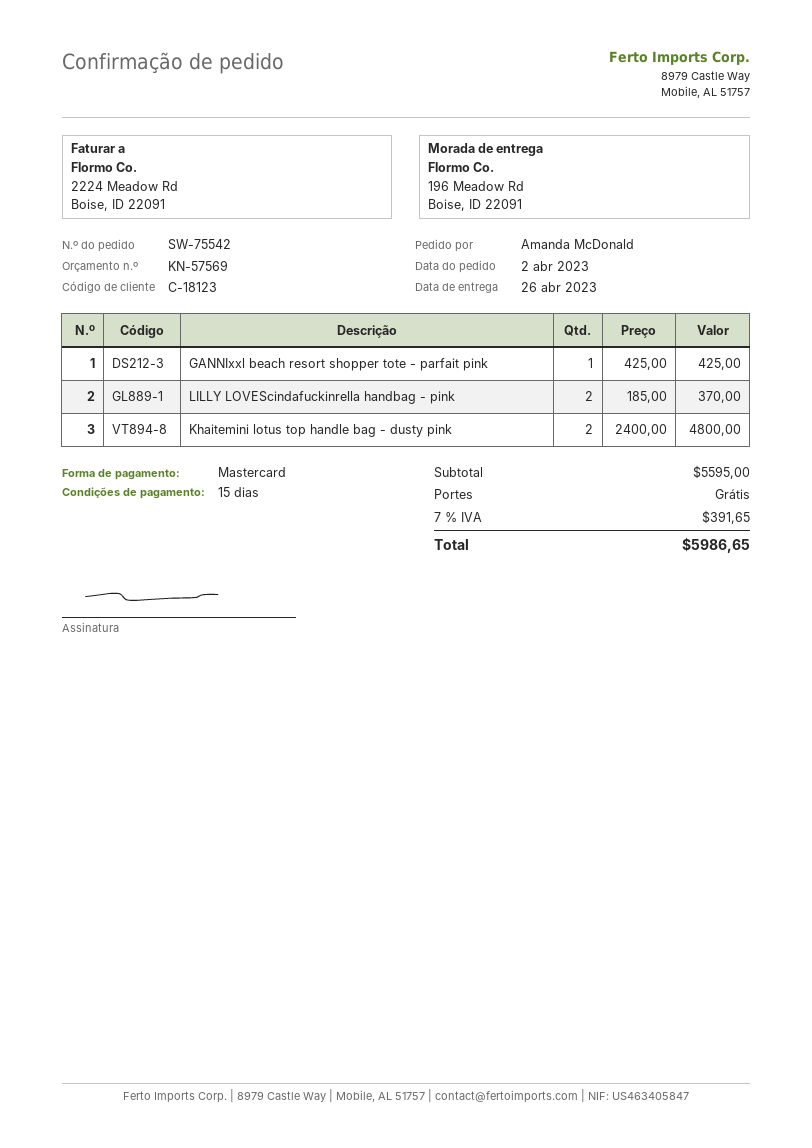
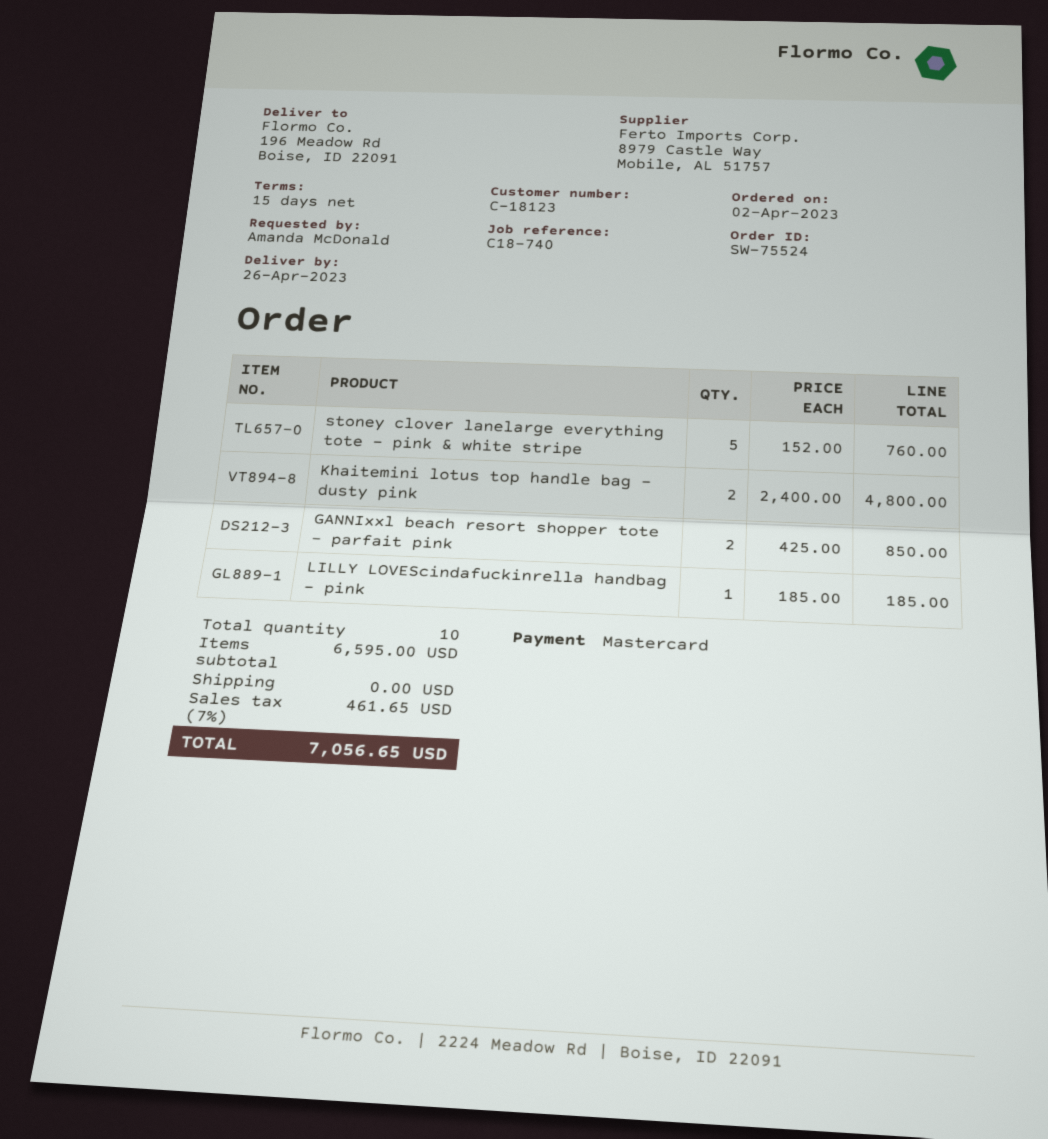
order number: SW-75542 -> SW-75524
GANNIxxl beach resort shopper tote - parfait pink: 1 x 425.00 = 425.00 -> 2 x 425.00 = 850.00
LILLY LOVEScindafuckinrella handbag - pink: 2 x 185.00 = 370.00 -> 1 x 185.00 = 185.00
stoney clover lanelarge everything tote - pink & white stripe: none -> 5 x 152.00 = 760.00
subtotal: 5595.00 -> 6595.00
tax: 7% = 391.65 -> 7% = 461.65
total: 5986.65 -> 7056.65

